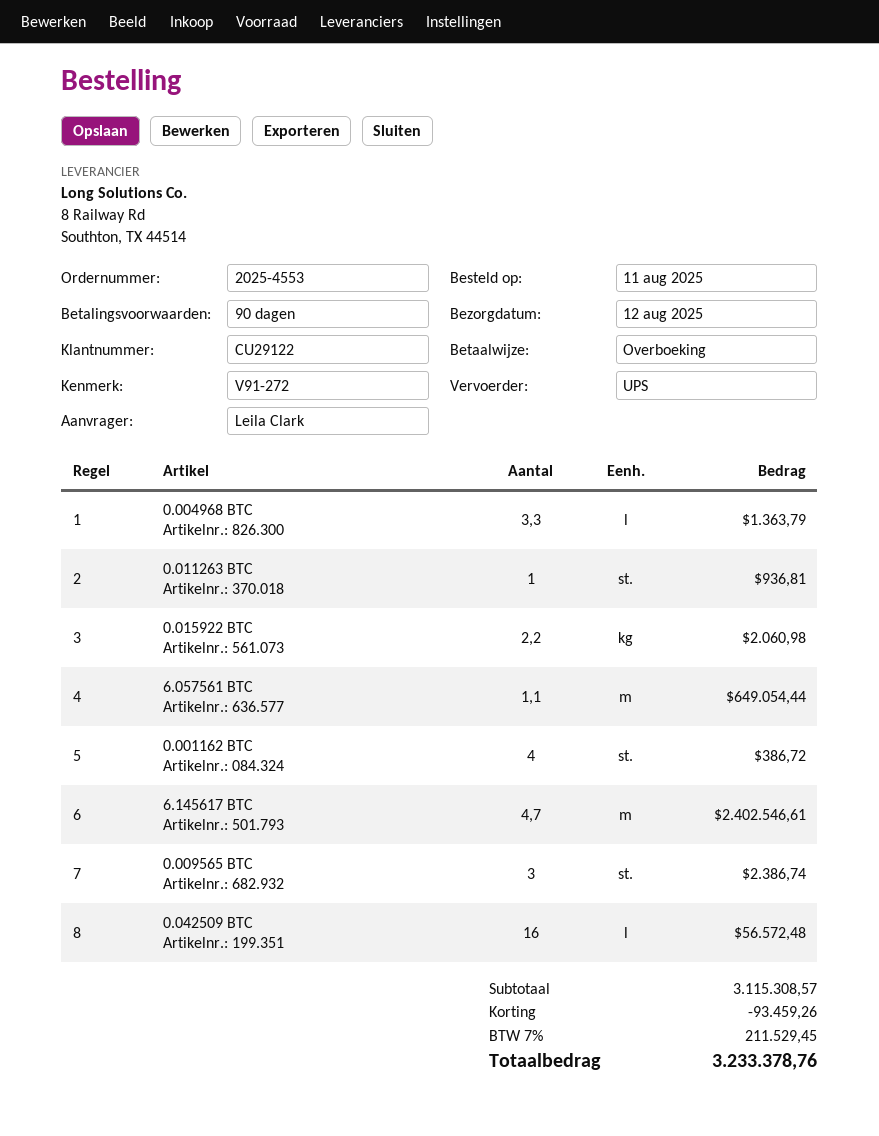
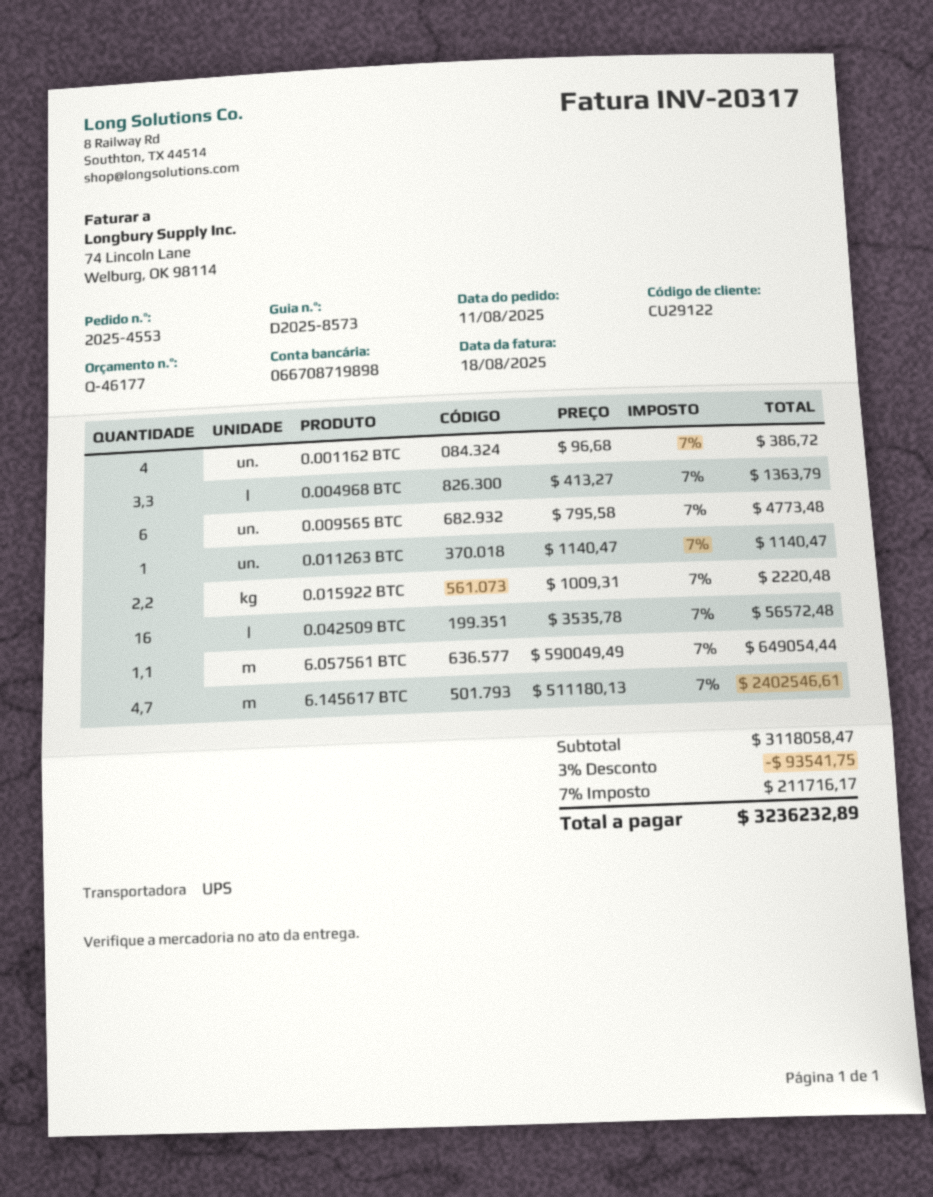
0.011263 BTC: 1 for 936.81 -> 1 for 1140.47
0.015922 BTC: 2.2 for 2060.98 -> 2.2 for 2220.48
0.009565 BTC: 3 for 2386.74 -> 6 for 4773.48
subtotal: 3115308.57 -> 3118058.47
discount: 93459.26 -> 93541.75
tax: 7% = 211529.45 -> 7% = 211716.17
total: 3233378.76 -> 3236232.89

